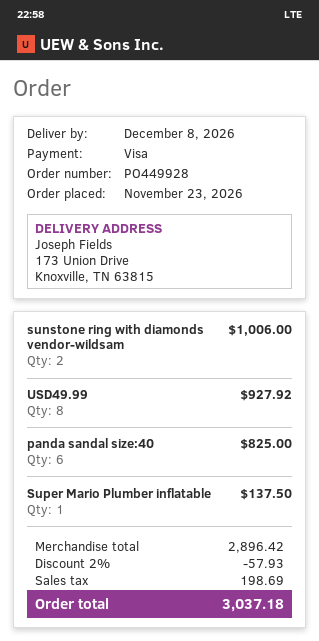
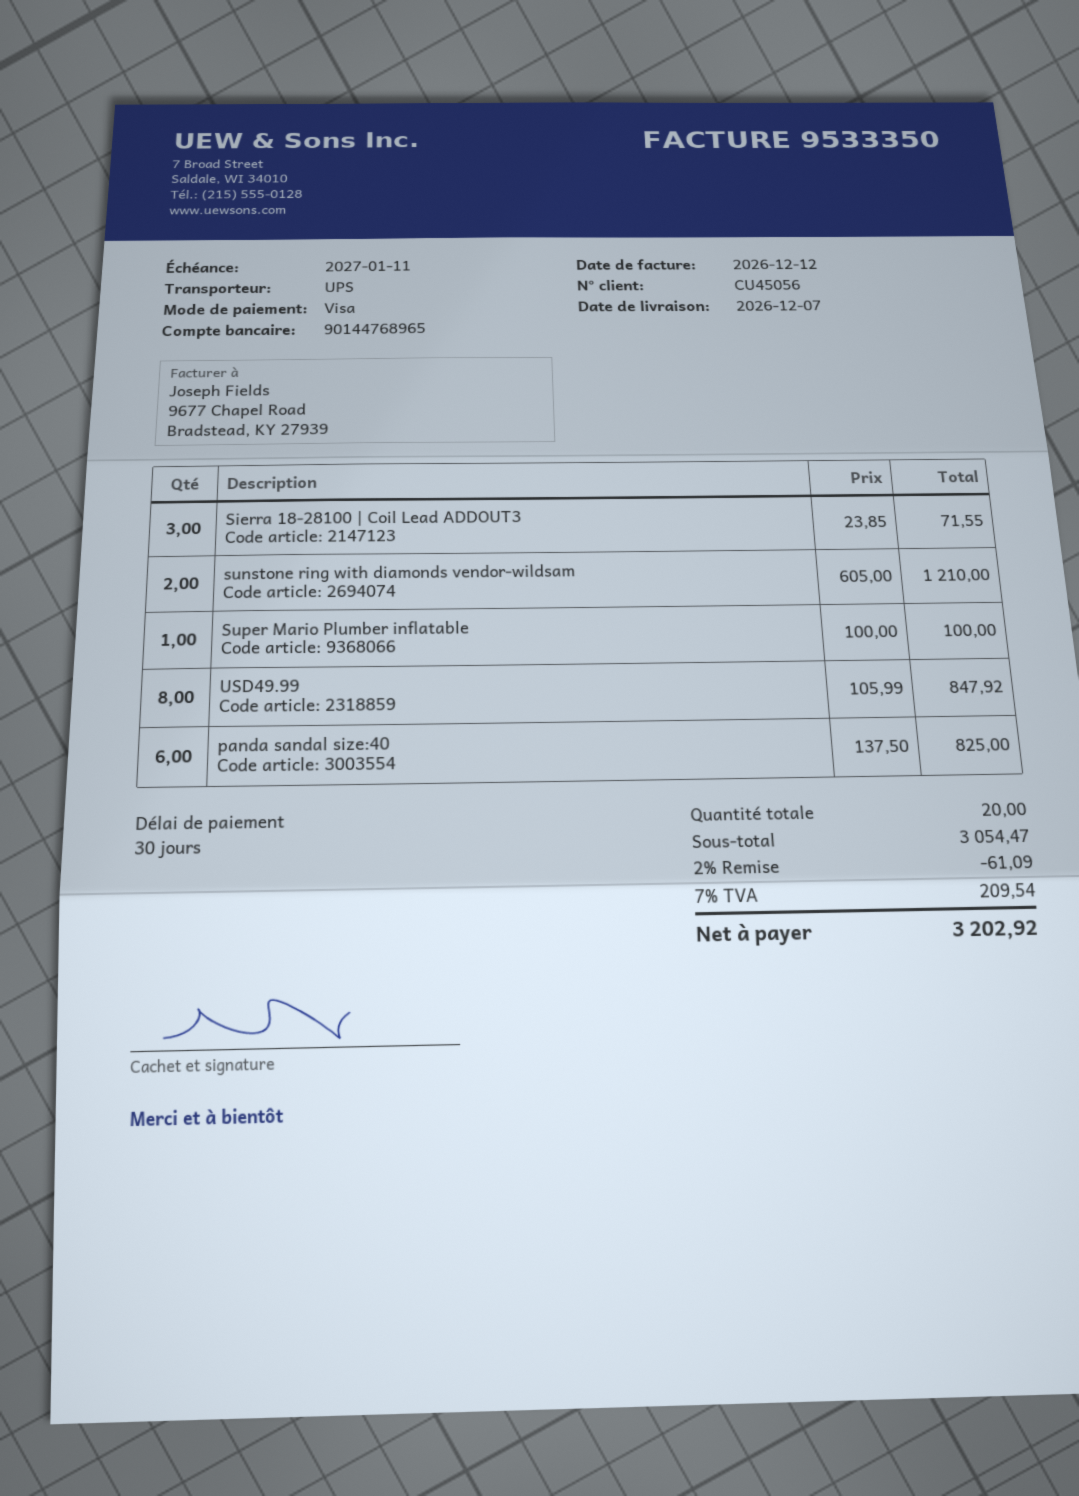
delivery date: 2026-12-08 -> 2026-12-07
sunstone ring with diamonds vendor-wildsam: 2 for 1006.00 -> 2 for 1210.00
USD49.99: 8 for 927.92 -> 8 for 847.92
Super Mario Plumber inflatable: 1 for 137.50 -> 1 for 100.00
Sierra 18-28100 | Coil Lead ADDOUT3: none -> 3 for 71.55
subtotal: 2896.42 -> 3054.47
discount: 2% = 57.93 -> 2% = 61.09
tax: 198.69 -> 209.54
total: 3037.18 -> 3202.92

